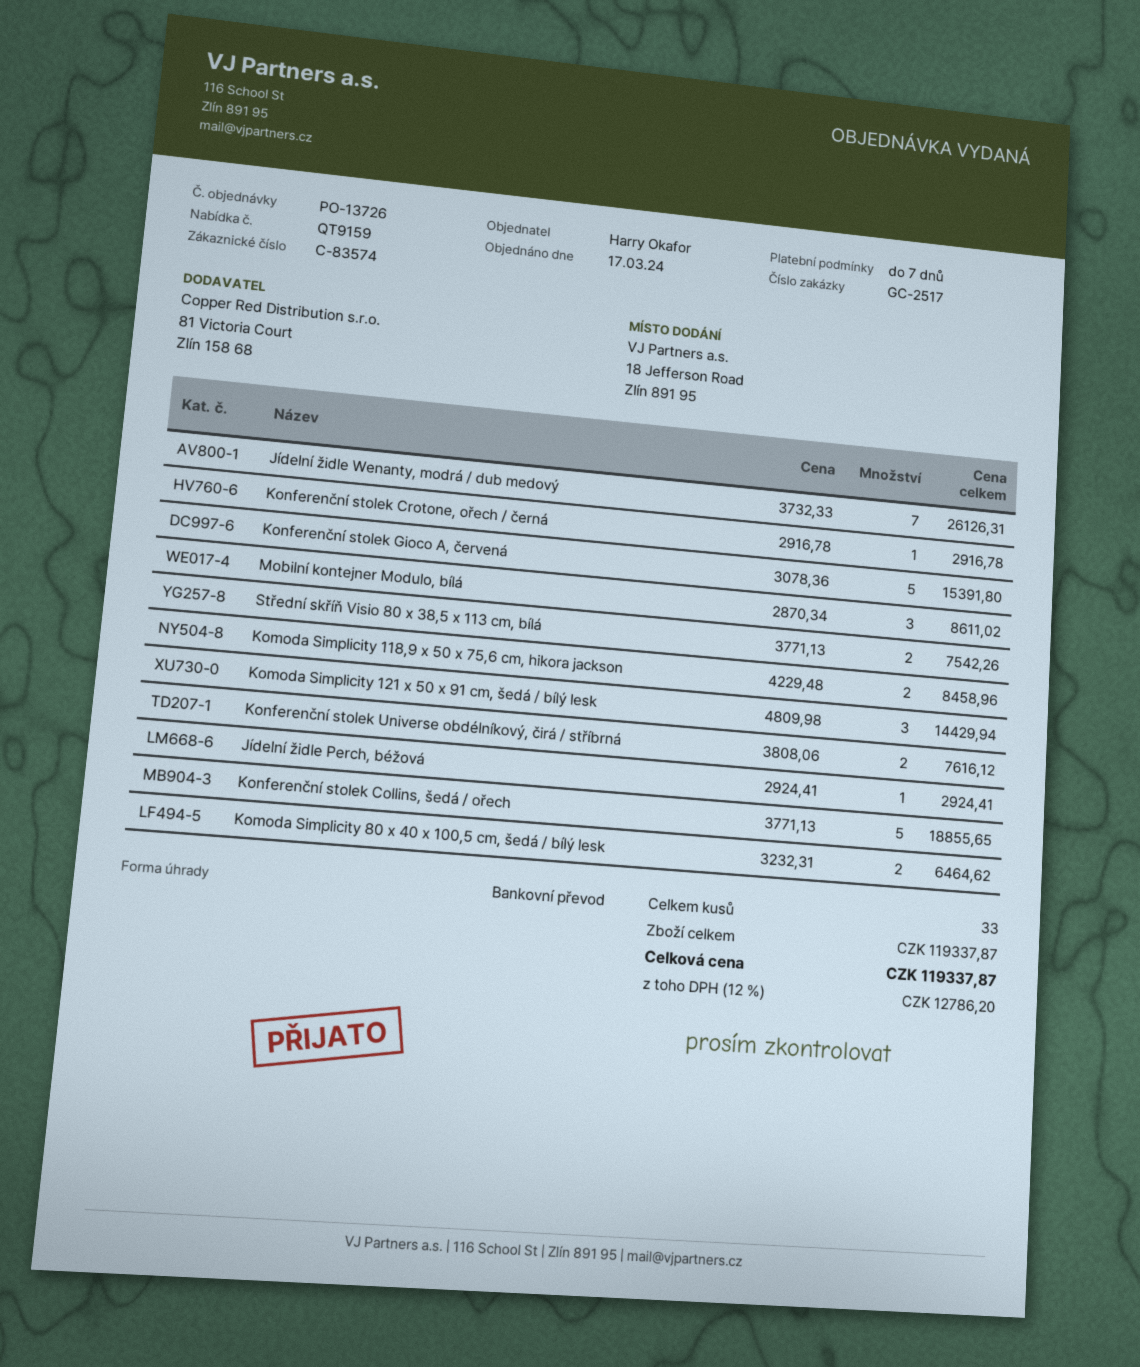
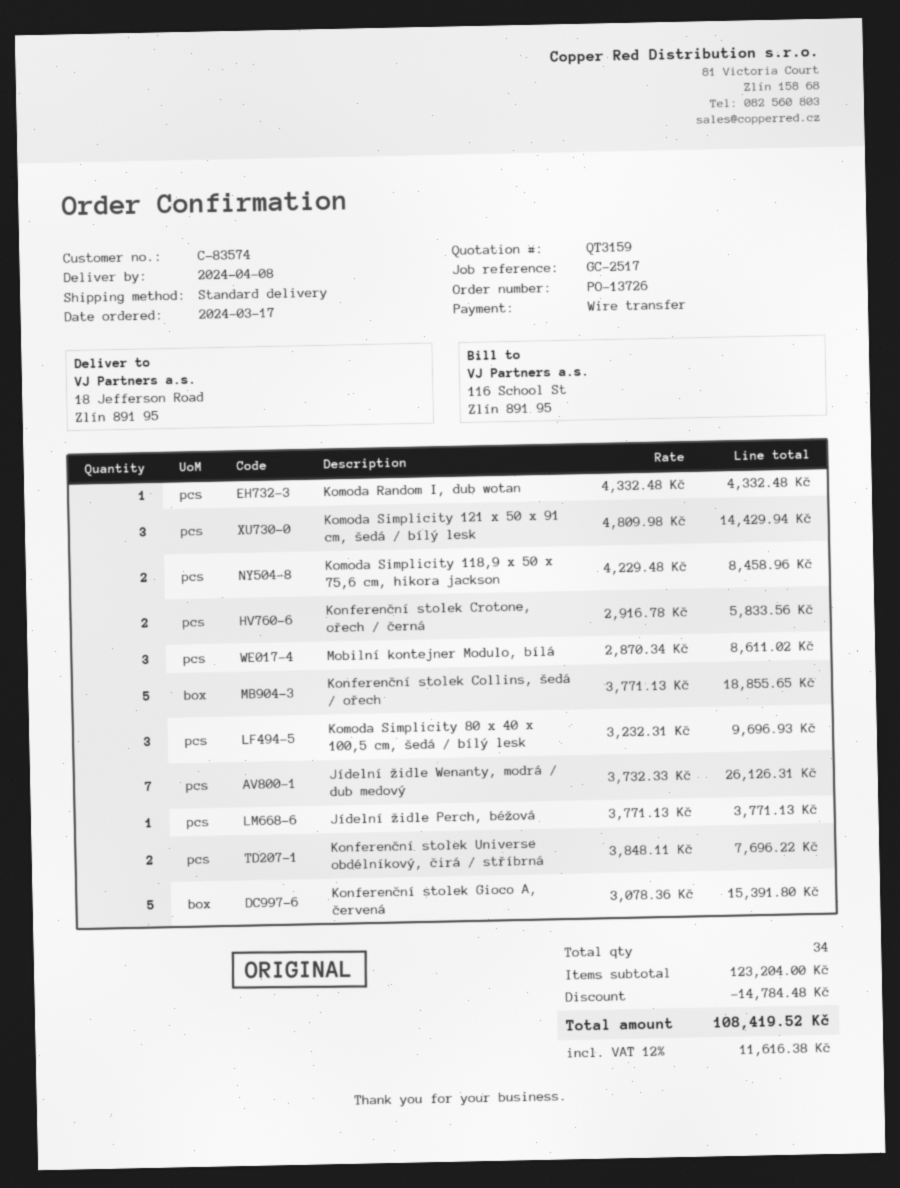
quote number: QT9159 -> QT3159
Konferenční stolek Crotone, ořech / černá: 1 x 2916.78 = 2916.78 -> 2 x 2916.78 = 5833.56
Střední skříň Visio 80 x 38,5 x 113 cm, bílá: 2 x 3771.13 = 7542.26 -> none
Konferenční stolek Universe obdélníkový, čirá / stříbrná: 2 x 3808.06 = 7616.12 -> 2 x 3848.11 = 7696.22
Jídelní židle Perch, béžová: 1 x 2924.41 = 2924.41 -> 1 x 3771.13 = 3771.13
Komoda Simplicity 80 x 40 x 100,5 cm, šedá / bílý lesk: 2 x 3232.31 = 6464.62 -> 3 x 3232.31 = 9696.93
Komoda Random I, dub wotan: none -> 1 x 4332.48 = 4332.48
total quantity: 33 -> 34
subtotal: 119337.87 -> 123204.00
discount: none -> 14784.48
tax: 12% = 12786.20 -> 12% = 11616.38
total: 119337.87 -> 108419.52

